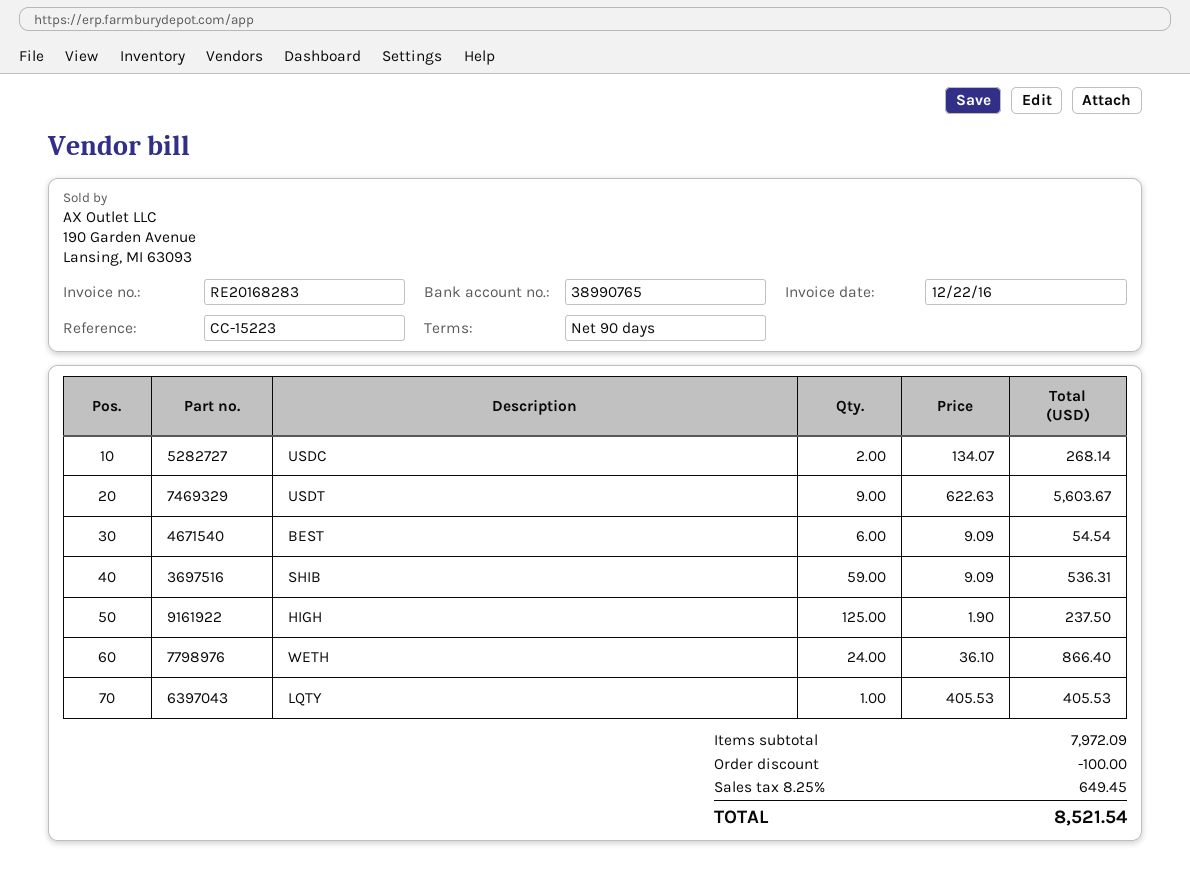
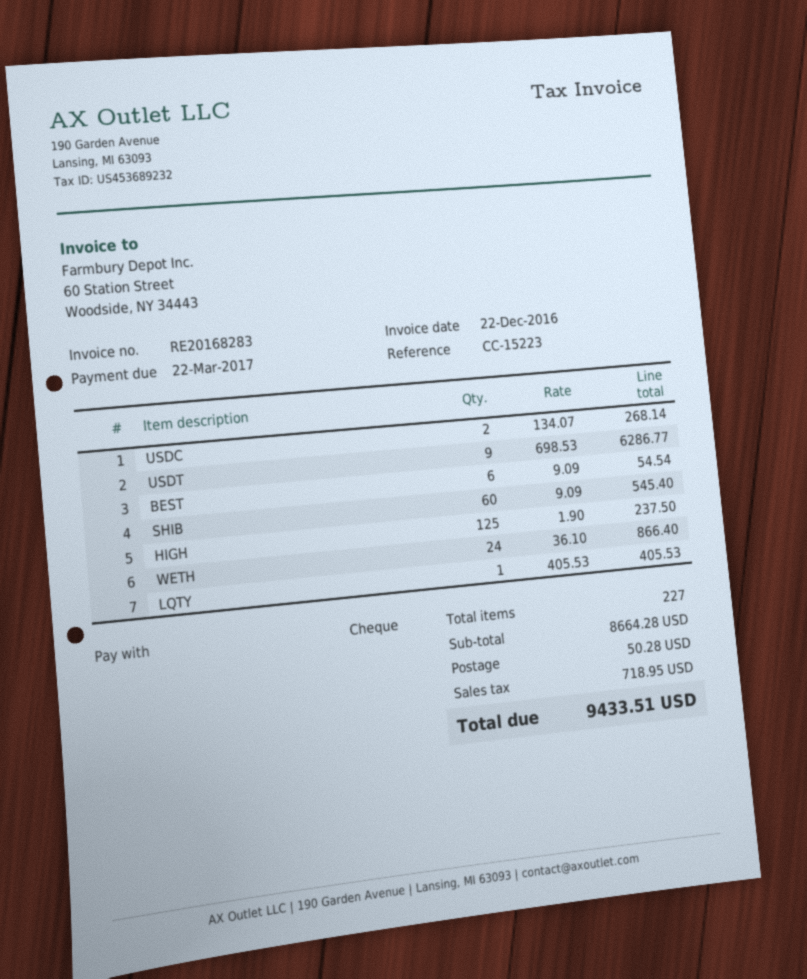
USDT: 9 x 622.63 = 5603.67 -> 9 x 698.53 = 6286.77
SHIB: 59 x 9.09 = 536.31 -> 60 x 9.09 = 545.40
subtotal: 7972.09 -> 8664.28
discount: 100.00 -> none
shipping: none -> 50.28
tax: 649.45 -> 718.95
total: 8521.54 -> 9433.51

